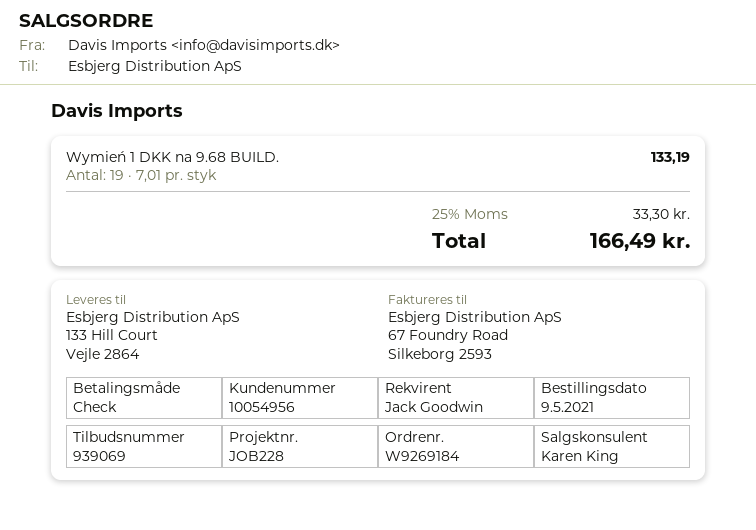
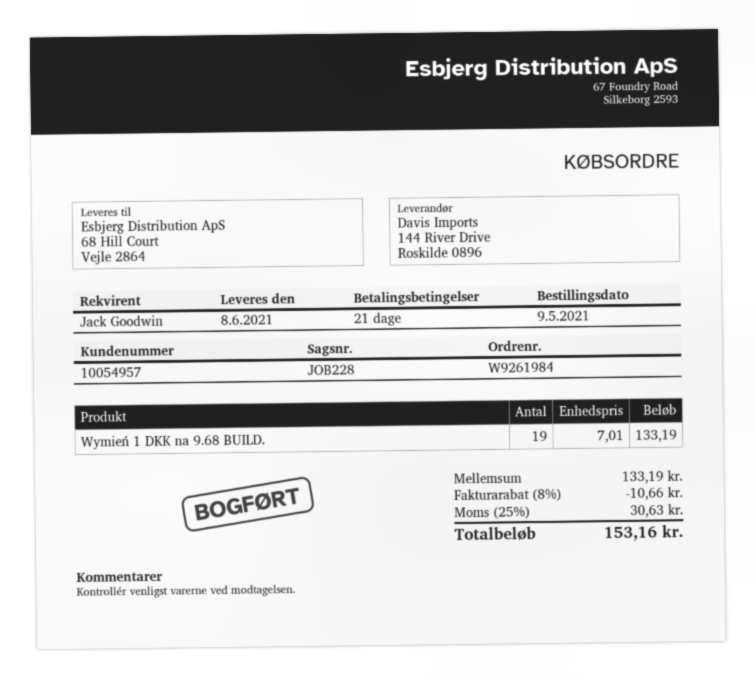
order number: W9269184 -> W9261984
customer number: 10054956 -> 10054957
ship to: 133 Hill Court, Vejle 2864 -> 68 Hill Court, Vejle 2864
discount: none -> 8% = 10.66
tax: 25% = 33.30 -> 25% = 30.63
total: 166.49 -> 153.16

